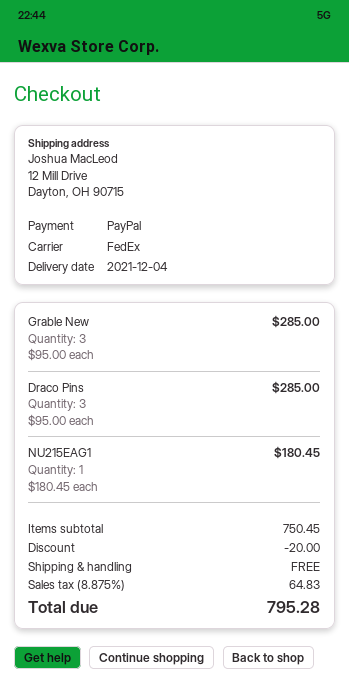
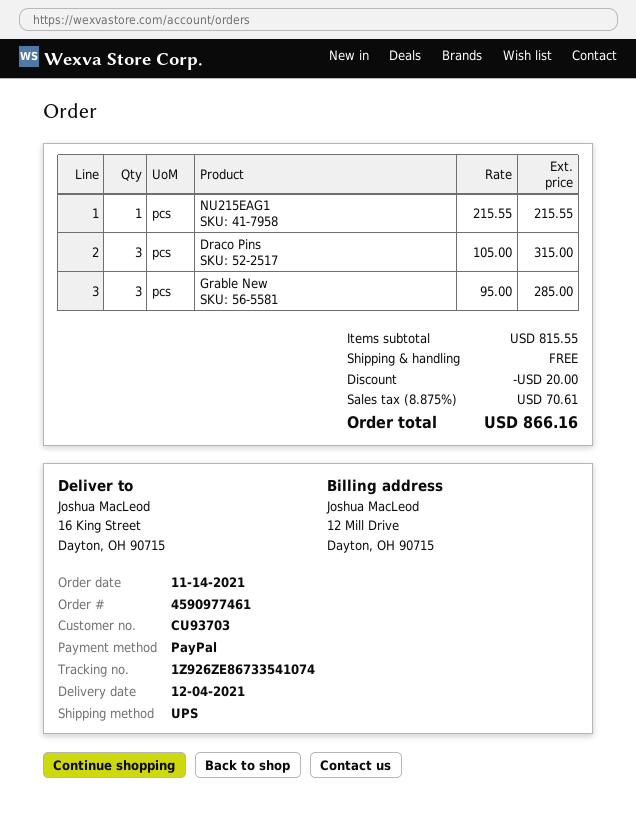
shipping method: FedEx -> UPS
ship to: 12 Mill Drive, Dayton, OH 90715 -> 16 King Street, Dayton, OH 90715
Draco Pins: 3 x 95.00 = 285.00 -> 3 x 105.00 = 315.00
NU215EAG1: 1 x 180.45 = 180.45 -> 1 x 215.55 = 215.55
subtotal: 750.45 -> 815.55
tax: 8.875% = 64.83 -> 8.875% = 70.61
total: 795.28 -> 866.16

